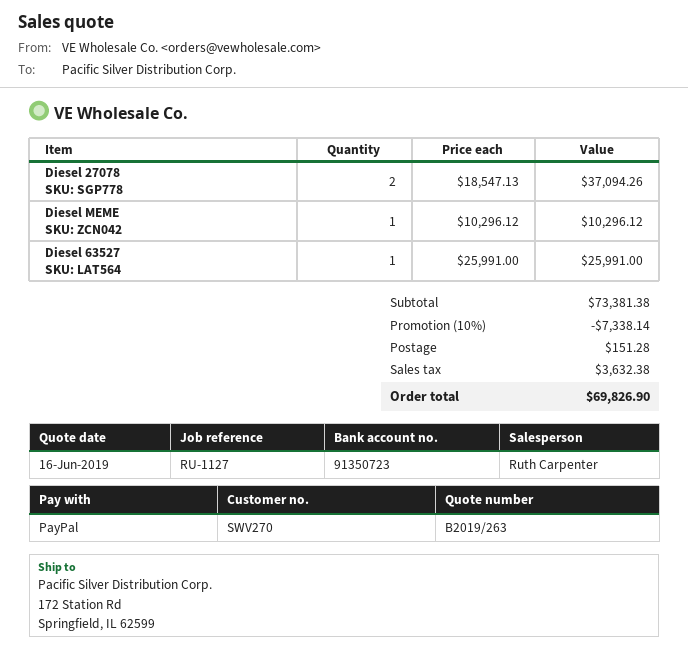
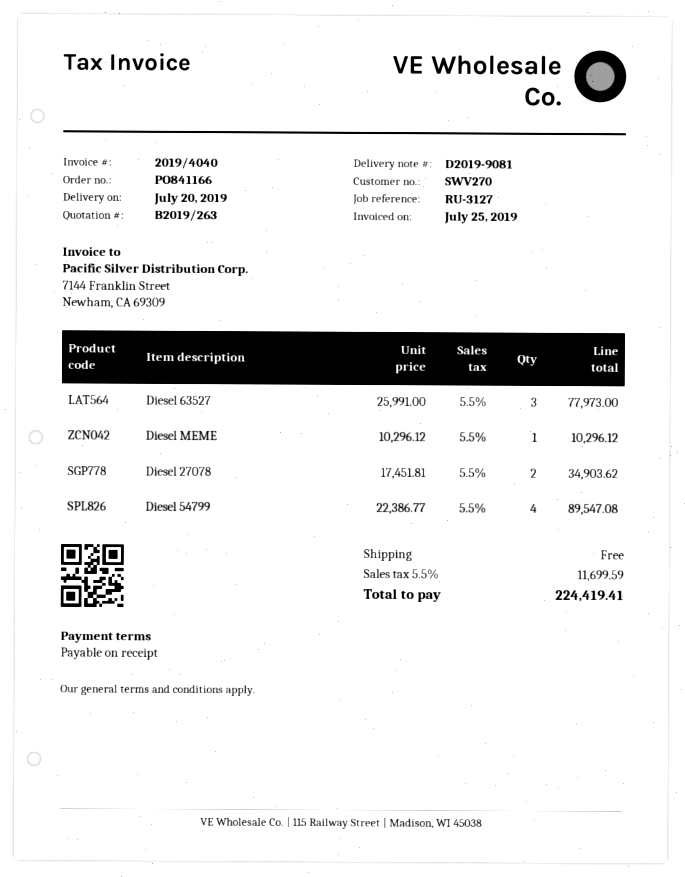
reference: RU-1127 -> RU-3127
Diesel 27078: 2 x 18547.13 = 37094.26 -> 2 x 17451.81 = 34903.62
Diesel 63527: 1 x 25991.00 = 25991.00 -> 3 x 25991.00 = 77973.00
Diesel 54799: none -> 4 x 22386.77 = 89547.08
discount: 10% = 7338.14 -> none
shipping: 151.28 -> 0.00
tax: 3632.38 -> 11699.59
total: 69826.90 -> 224419.41

